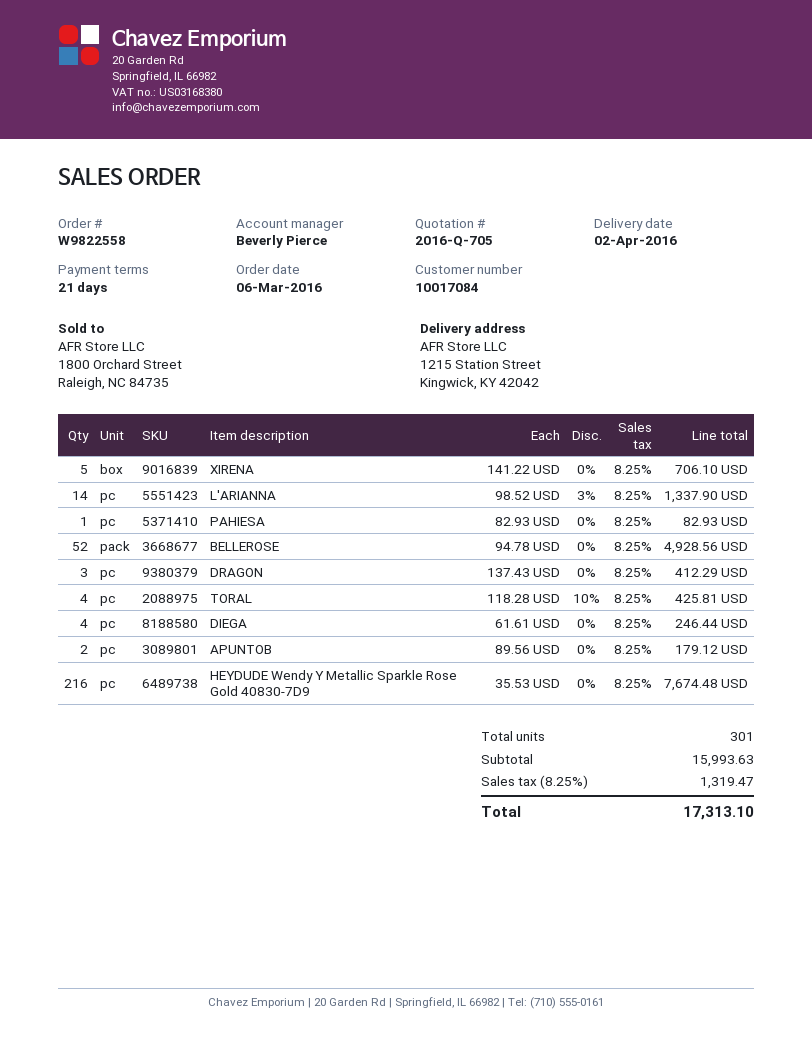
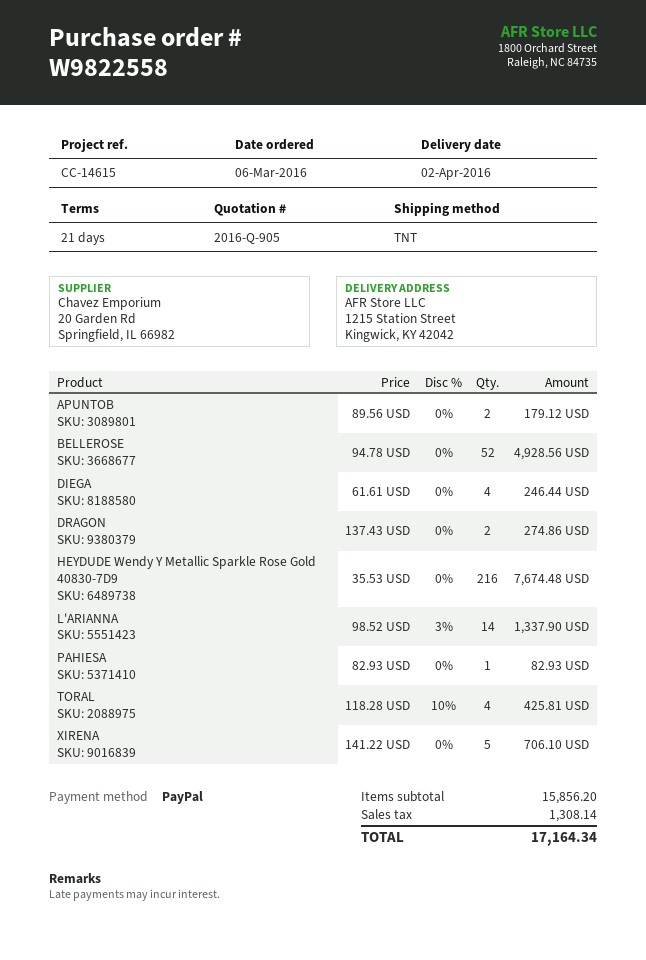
quote number: 2016-Q-705 -> 2016-Q-905
DRAGON: 3 x 137.43 = 412.29 -> 2 x 137.43 = 274.86
subtotal: 15993.63 -> 15856.20
tax: 1319.47 -> 1308.14
total: 17313.10 -> 17164.34

